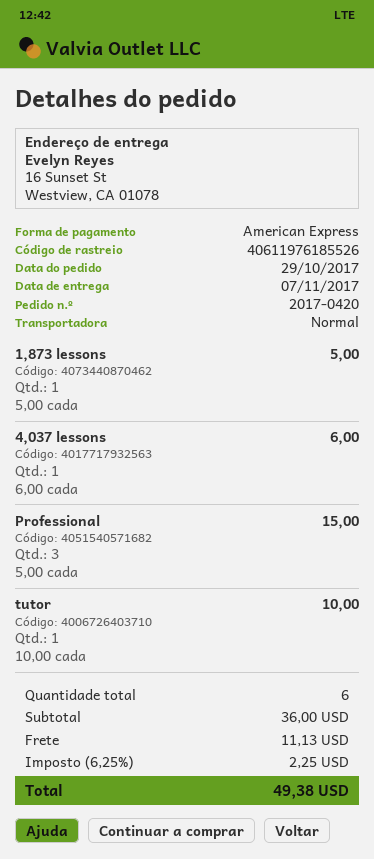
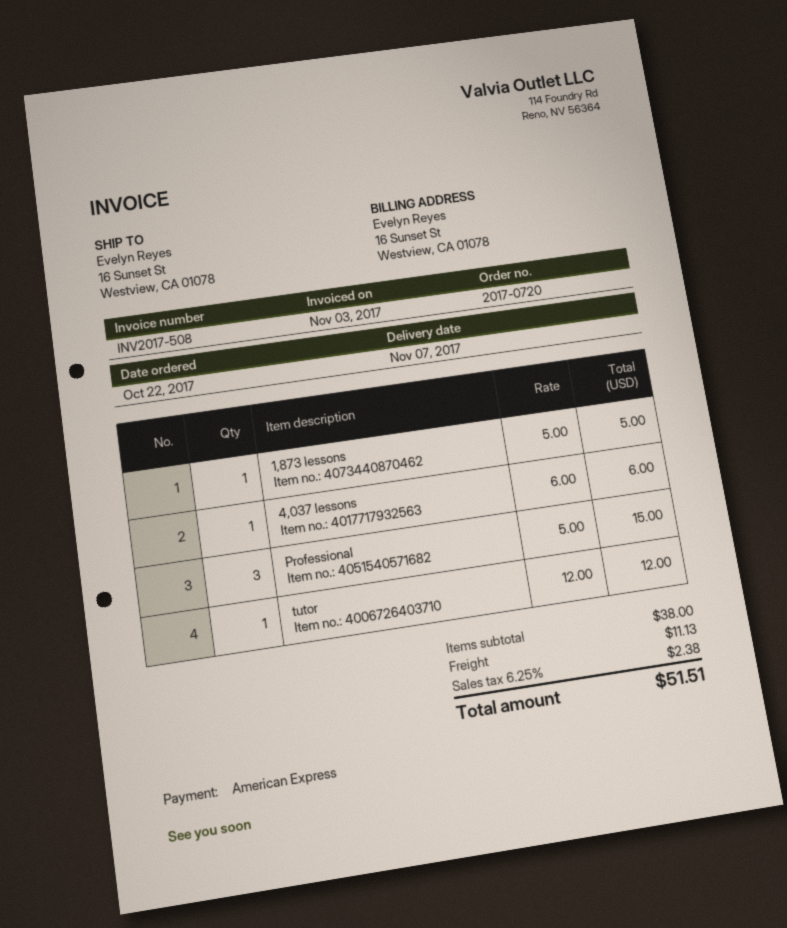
order number: 2017-0420 -> 2017-0720
order date: 2017-10-29 -> 2017-10-22
tutor: 1 x 10.00 = 10.00 -> 1 x 12.00 = 12.00
subtotal: 36.00 -> 38.00
tax: 6.25% = 2.25 -> 6.25% = 2.38
total: 49.38 -> 51.51

